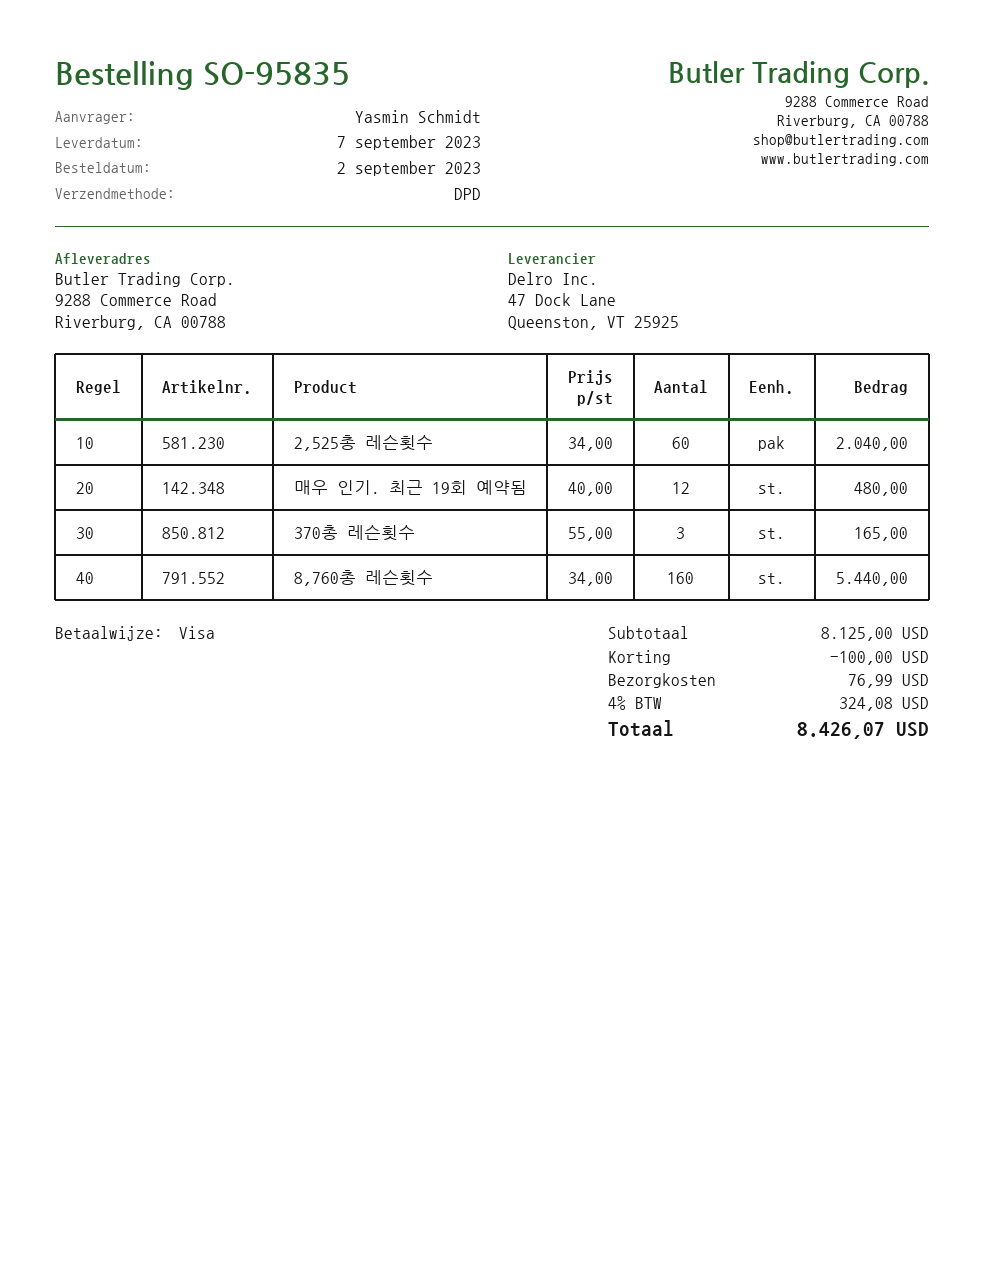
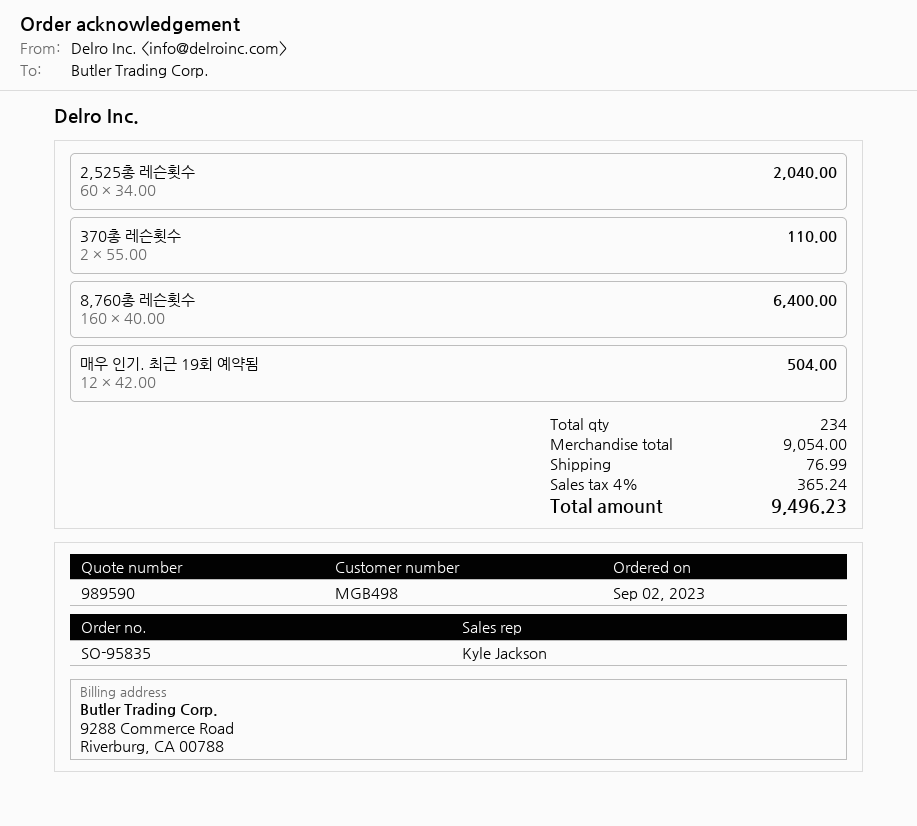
매우 인기. 최근 19회 예약됨: 12 x 40.00 = 480.00 -> 12 x 42.00 = 504.00
370총 레슨횟수: 3 x 55.00 = 165.00 -> 2 x 55.00 = 110.00
8,760총 레슨횟수: 160 x 34.00 = 5440.00 -> 160 x 40.00 = 6400.00
subtotal: 8125.00 -> 9054.00
discount: 100.00 -> none
tax: 4% = 324.08 -> 4% = 365.24
total: 8426.07 -> 9496.23

